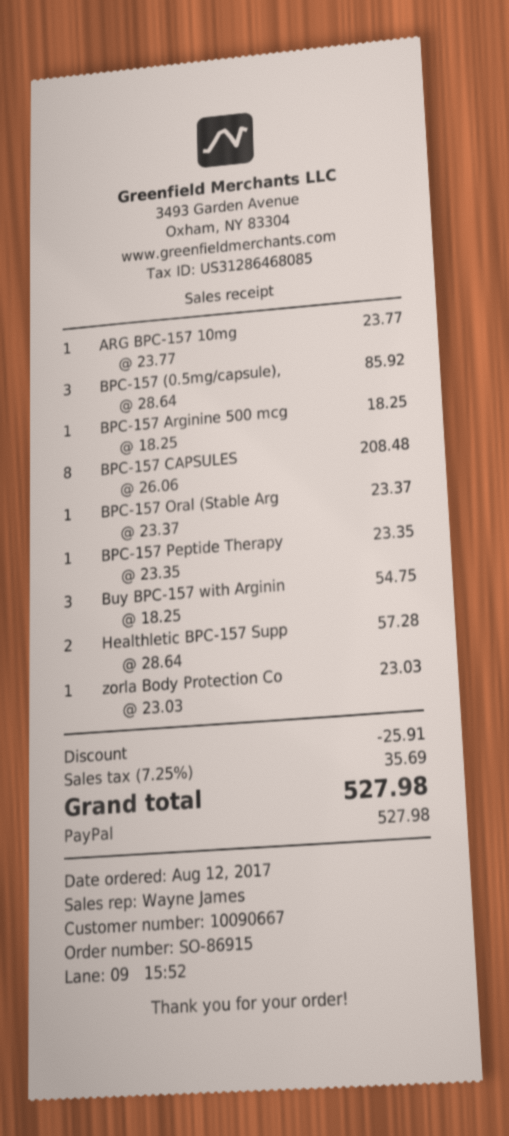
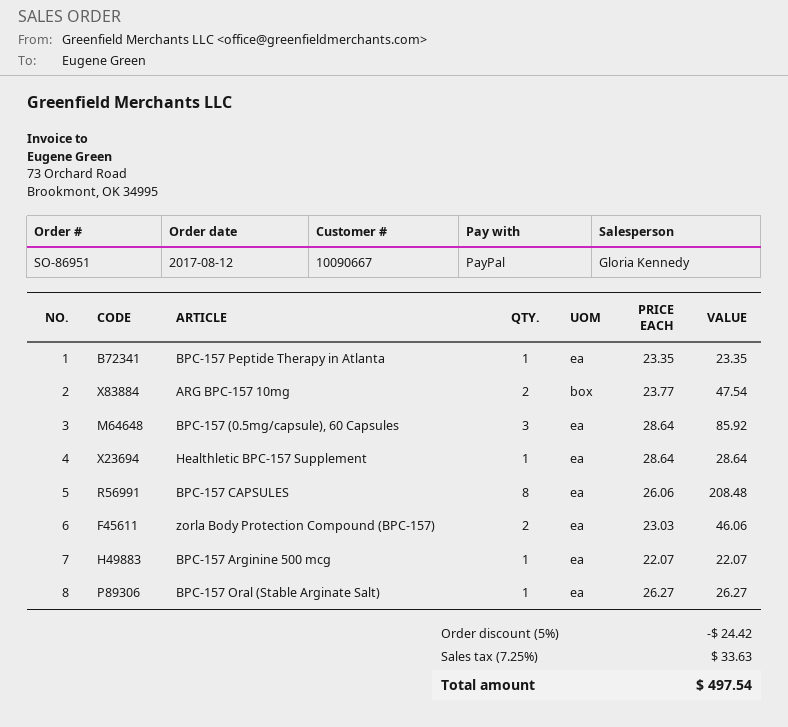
order number: SO-86915 -> SO-86951
sales rep: Wayne James -> Gloria Kennedy
ARG BPC-157 10mg: 1 x 23.77 = 23.77 -> 2 x 23.77 = 47.54
BPC-157 Arginine 500 mcg: 1 x 18.25 = 18.25 -> 1 x 22.07 = 22.07
BPC-157 Oral (Stable Arg: 1 x 23.37 = 23.37 -> 1 x 26.27 = 26.27
Buy BPC-157 with Arginin: 3 x 18.25 = 54.75 -> none
Healthletic BPC-157 Supp: 2 x 28.64 = 57.28 -> 1 x 28.64 = 28.64
zorla Body Protection Co: 1 x 23.03 = 23.03 -> 2 x 23.03 = 46.06
discount: 25.91 -> 24.42
tax: 7.25% = 35.69 -> 7.25% = 33.63
total: 527.98 -> 497.54

